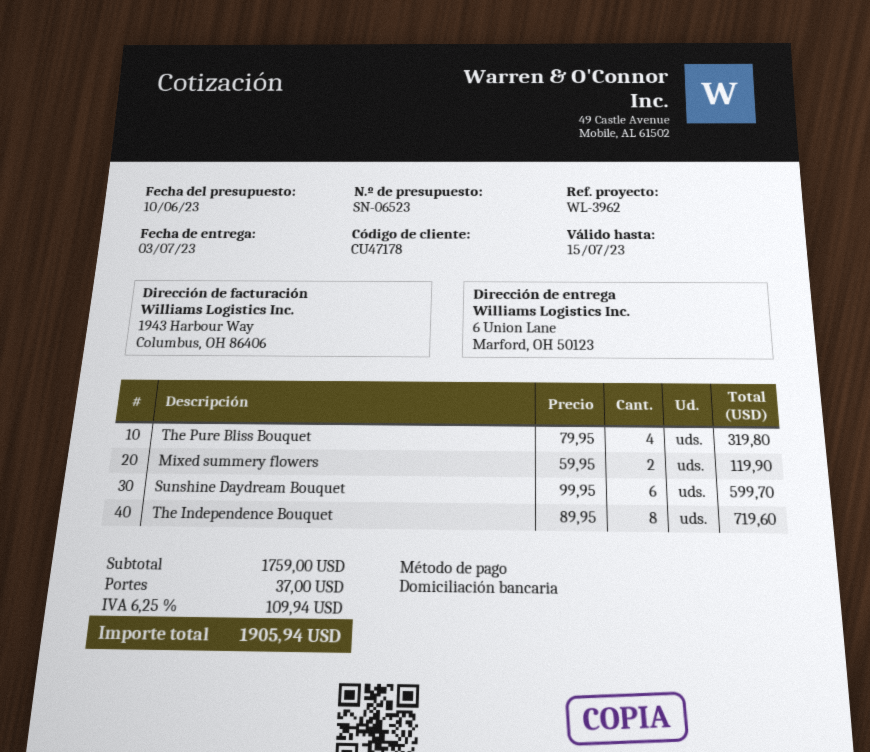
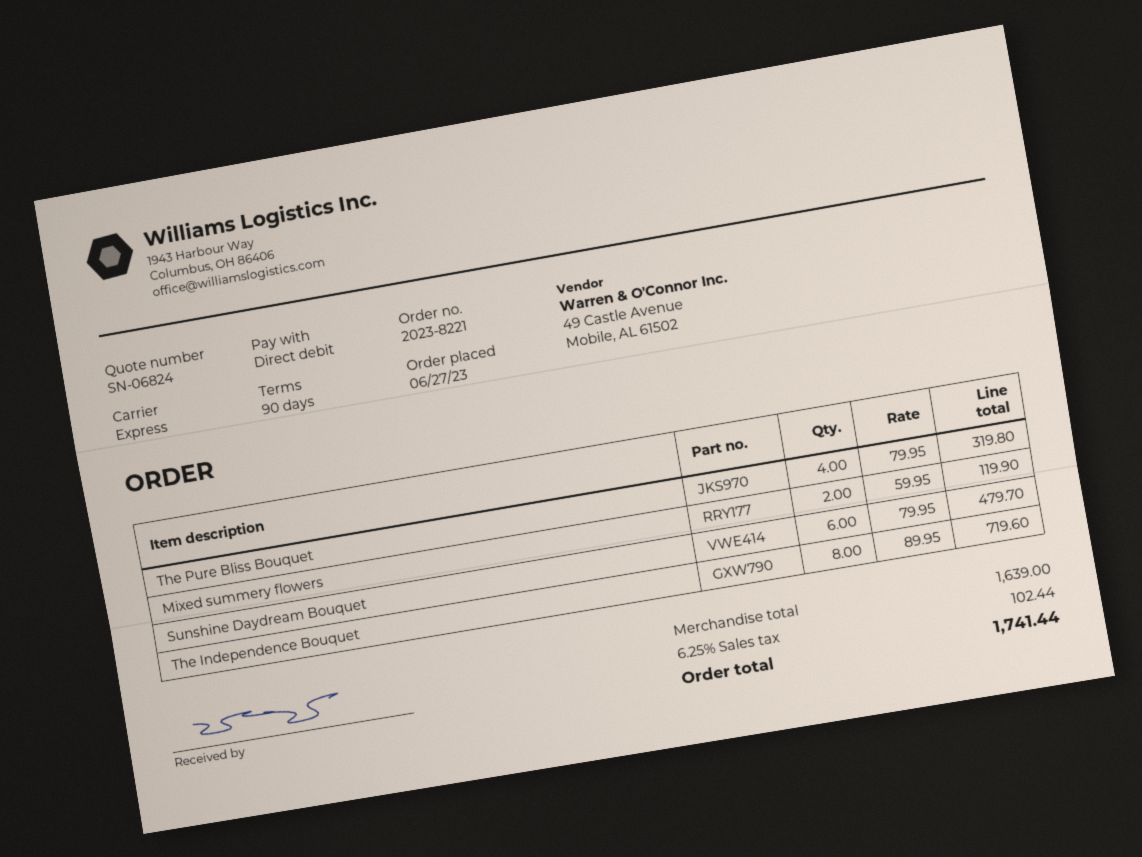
quote number: SN-06523 -> SN-06824
Sunshine Daydream Bouquet: 6 x 99.95 = 599.70 -> 6 x 79.95 = 479.70
subtotal: 1759.00 -> 1639.00
shipping: 37.00 -> none
tax: 6.25% = 109.94 -> 6.25% = 102.44
total: 1905.94 -> 1741.44

